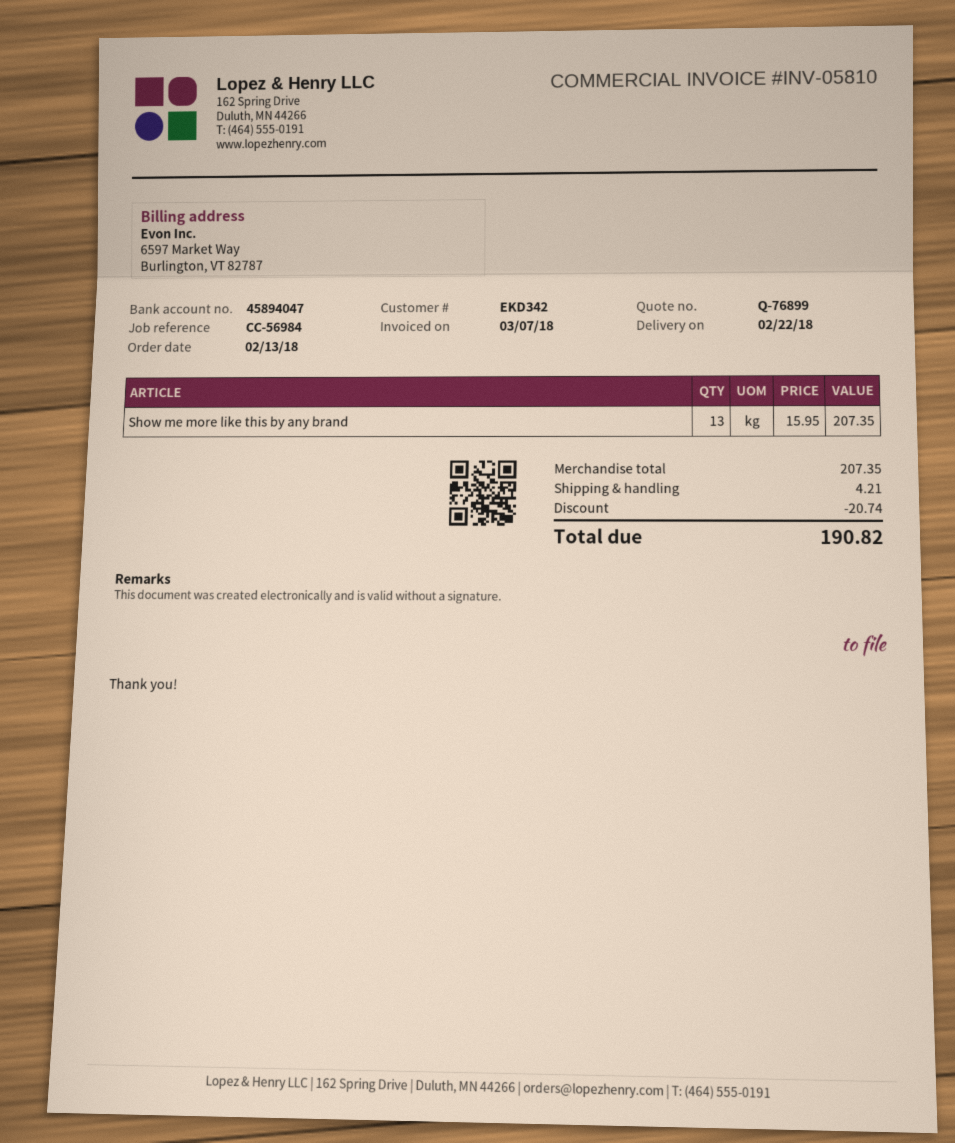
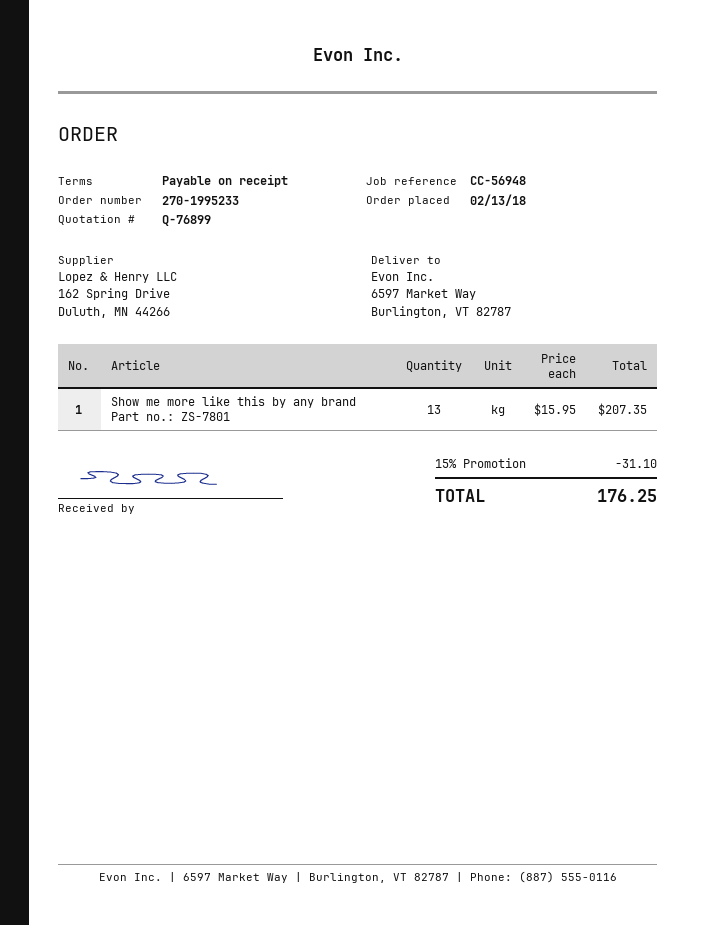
reference: CC-56984 -> CC-56948
discount: 20.74 -> 31.10
shipping: 4.21 -> none
total: 190.82 -> 176.25

